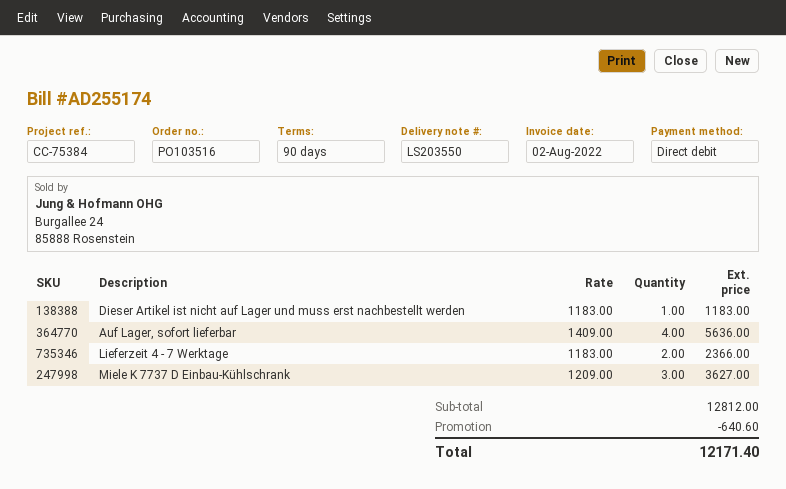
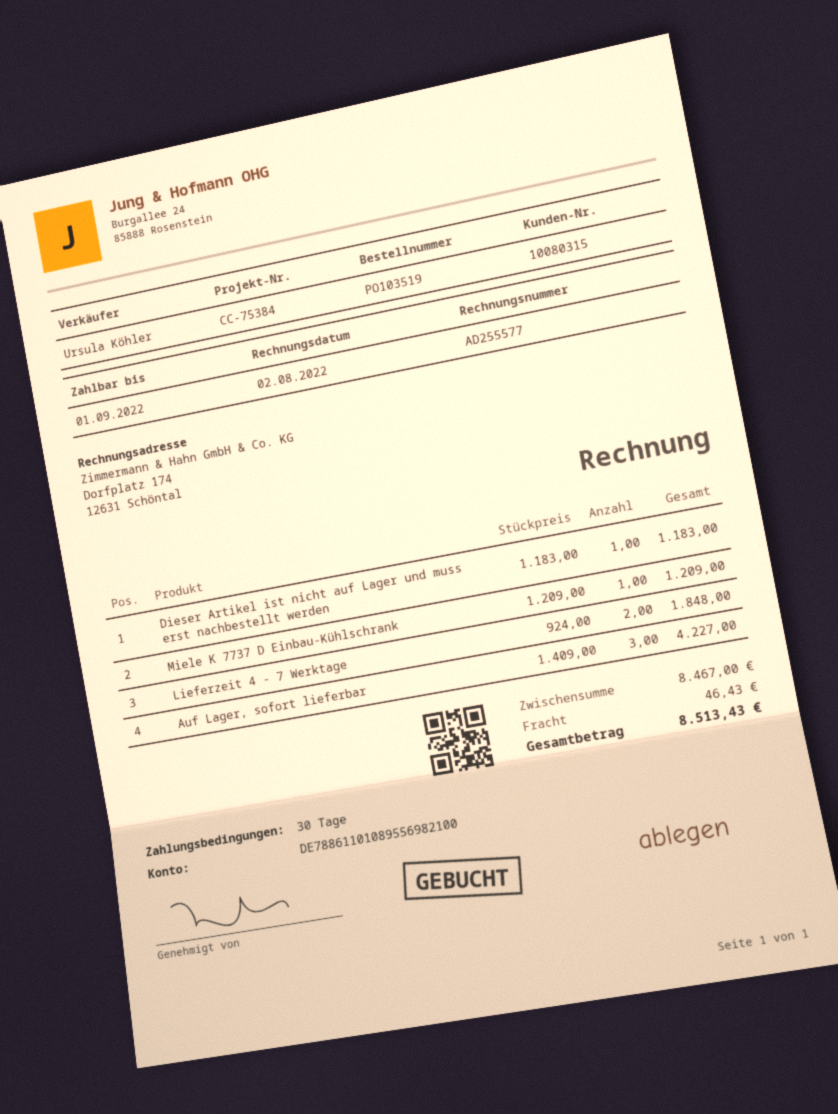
order number: PO103516 -> PO103519
invoice number: AD255174 -> AD255577
payment terms: 90 days -> 30 days
Auf Lager, sofort lieferbar: 4 x 1409.00 = 5636.00 -> 3 x 1409.00 = 4227.00
Lieferzeit 4 - 7 Werktage: 2 x 1183.00 = 2366.00 -> 2 x 924.00 = 1848.00
Miele K 7737 D Einbau-Kühlschrank: 3 x 1209.00 = 3627.00 -> 1 x 1209.00 = 1209.00
subtotal: 12812.00 -> 8467.00
discount: 640.60 -> none
shipping: none -> 46.43
total: 12171.40 -> 8513.43

